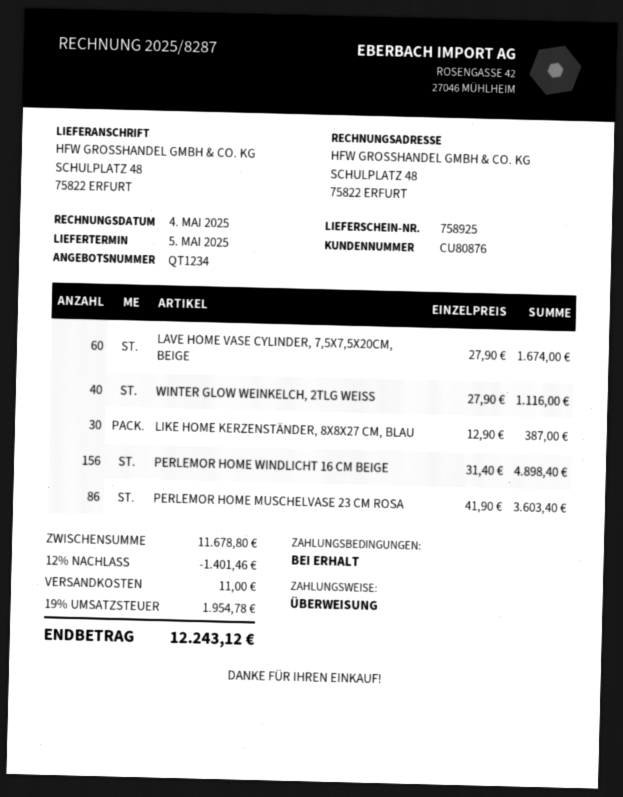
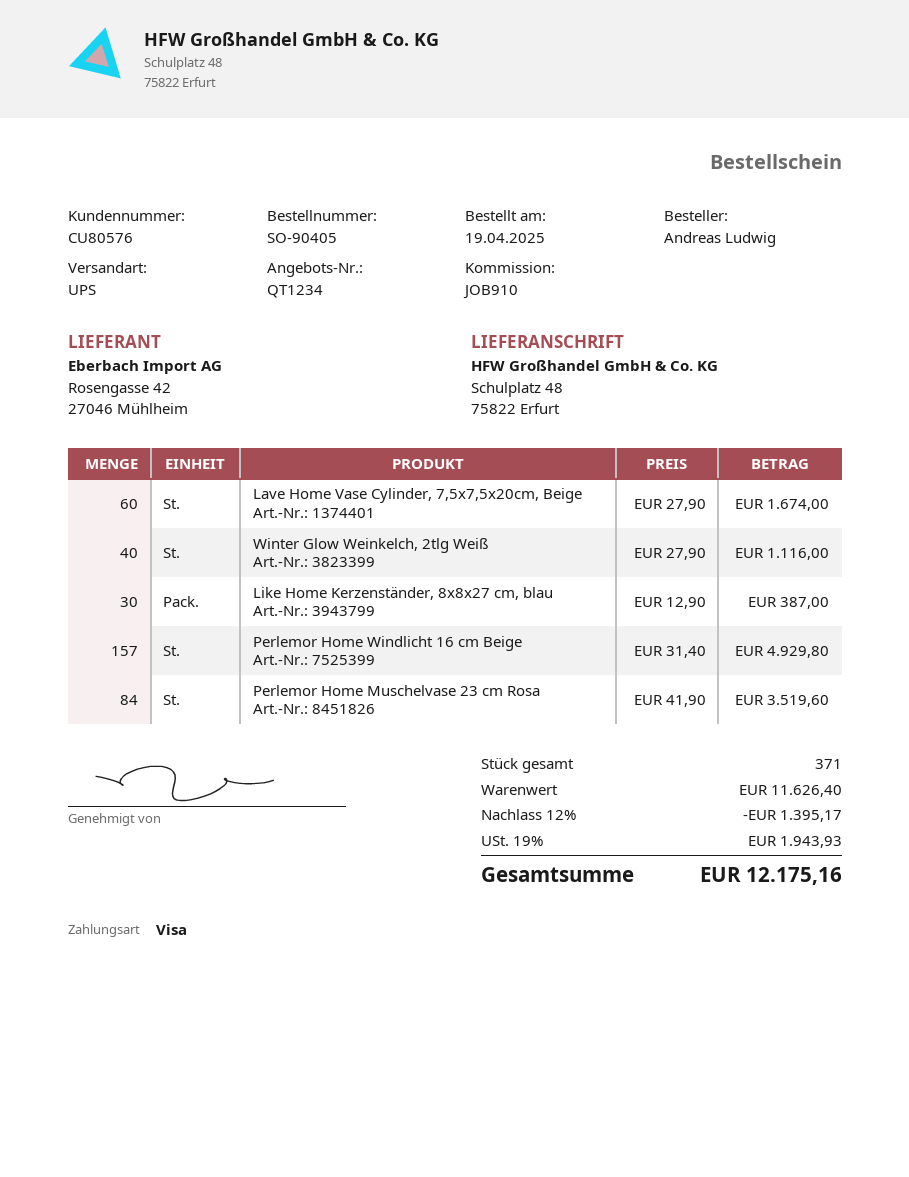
customer number: CU80876 -> CU80576
payment method: bank transfer -> Visa
PERLEMOR HOME WINDLICHT 16 CM BEIGE: 156 x 31.40 = 4898.40 -> 157 x 31.40 = 4929.80
PERLEMOR HOME MUSCHELVASE 23 CM ROSA: 86 x 41.90 = 3603.40 -> 84 x 41.90 = 3519.60
subtotal: 11678.80 -> 11626.40
discount: 12% = 1401.46 -> 12% = 1395.17
shipping: 11.00 -> none
tax: 19% = 1954.78 -> 19% = 1943.93
total: 12243.12 -> 12175.16

